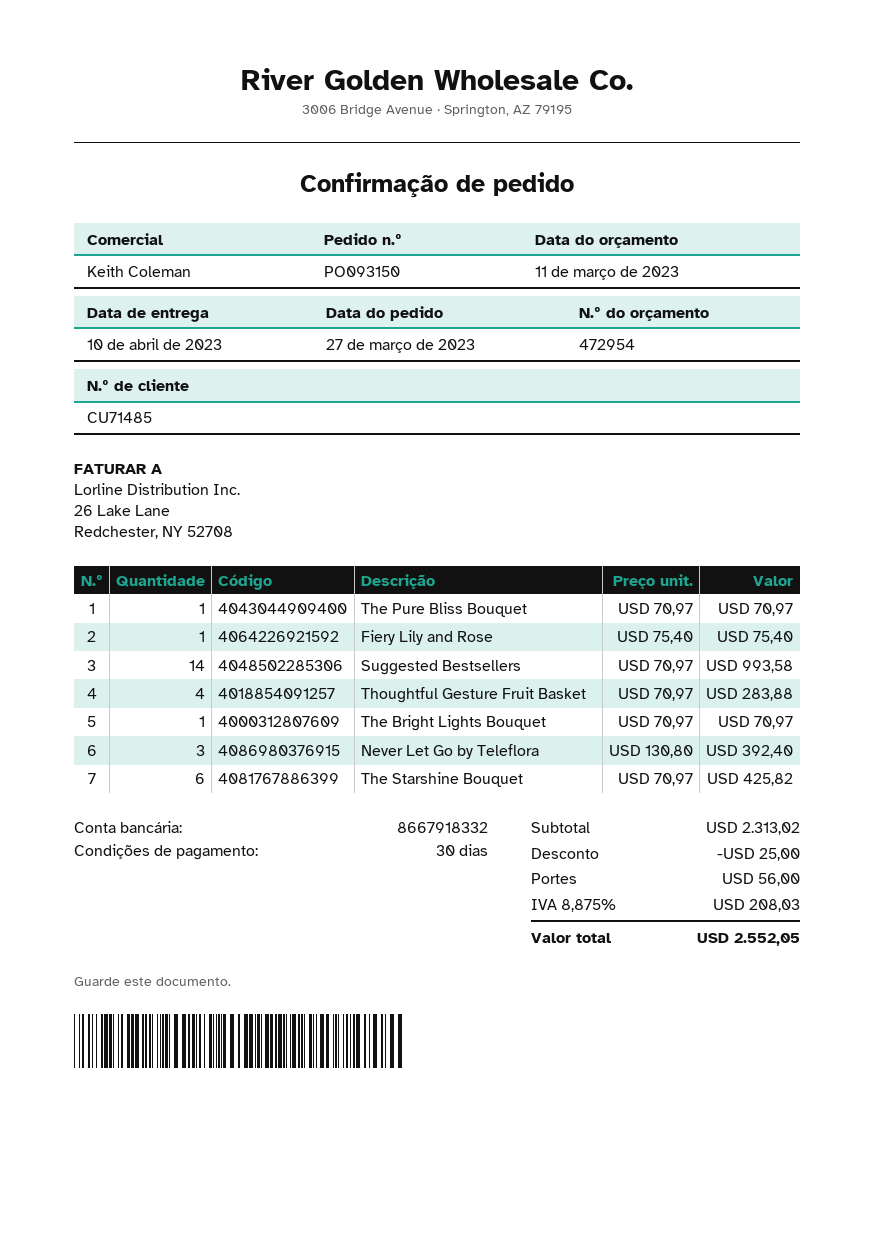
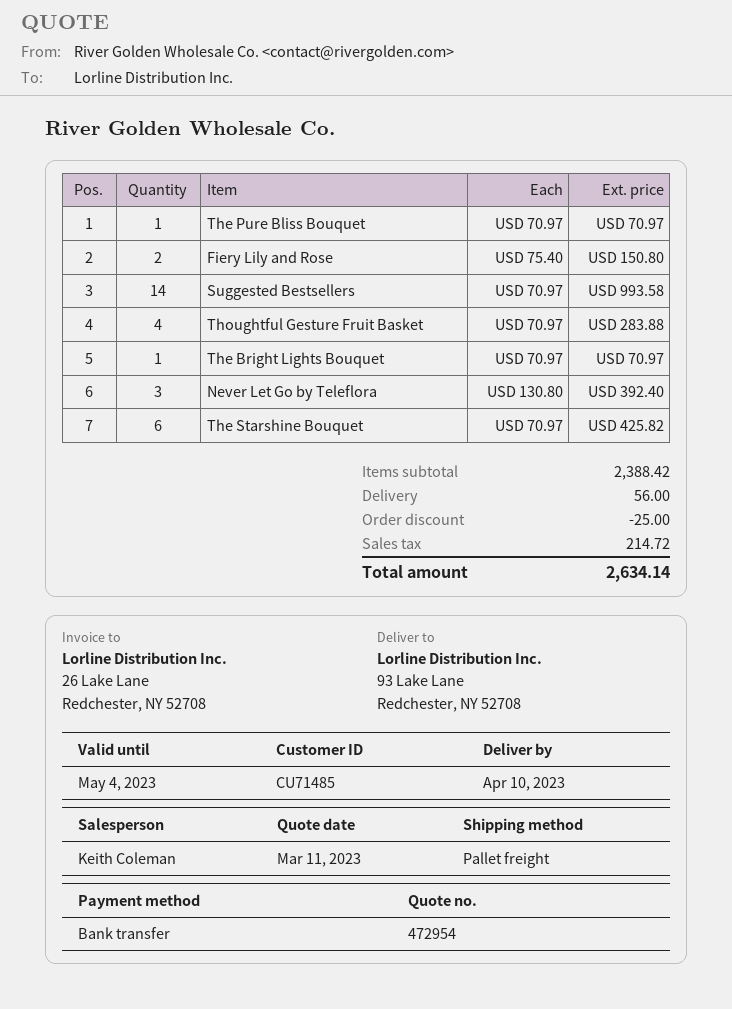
Fiery Lily and Rose: 1 x 75.40 = 75.40 -> 2 x 75.40 = 150.80
subtotal: 2313.02 -> 2388.42
tax: 208.03 -> 214.72
total: 2552.05 -> 2634.14

